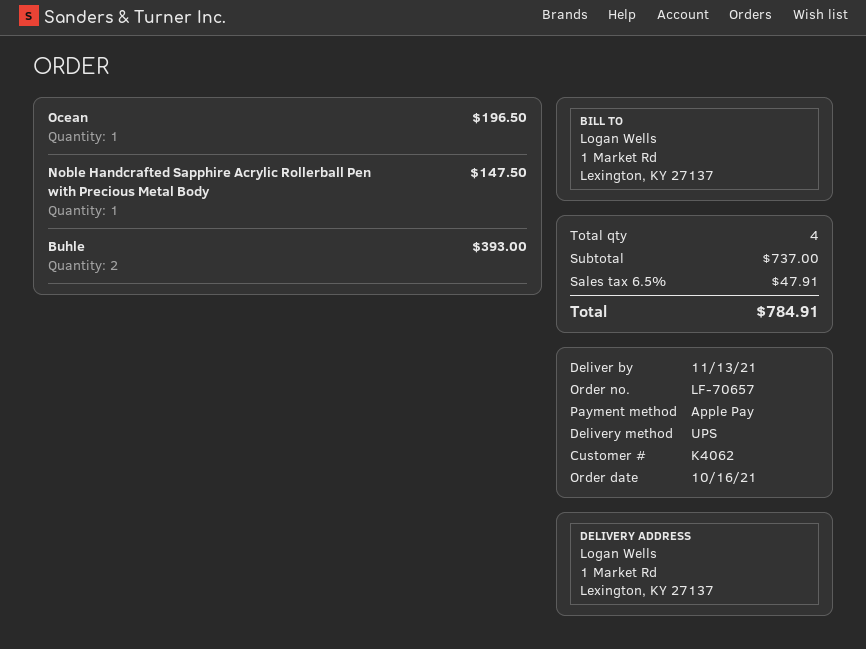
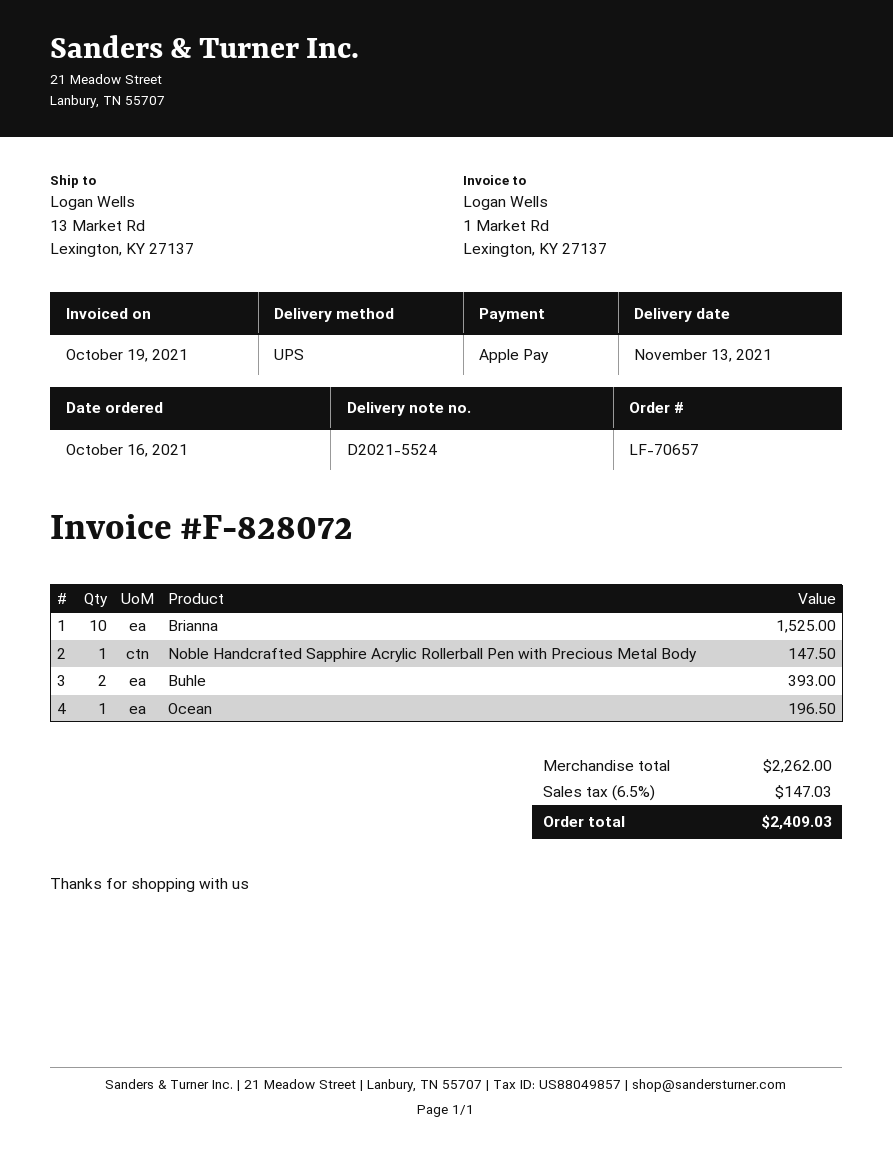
ship to: 1 Market Rd, Lexington, KY 27137 -> 13 Market Rd, Lexington, KY 27137
Brianna: none -> 10 for 1525.00
subtotal: 737.00 -> 2262.00
tax: 6.5% = 47.91 -> 6.5% = 147.03
total: 784.91 -> 2409.03

